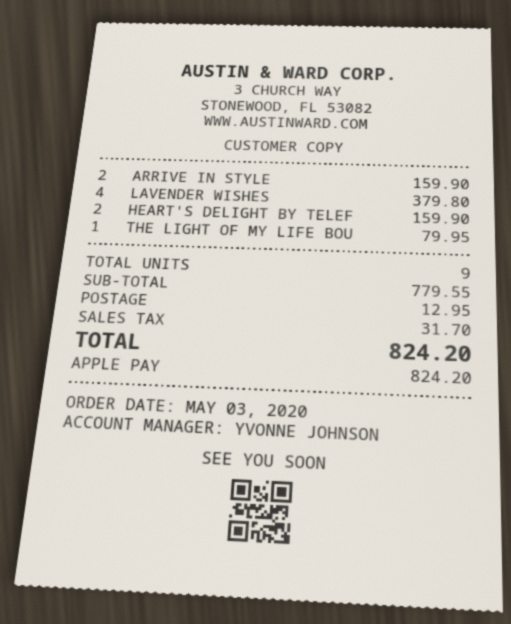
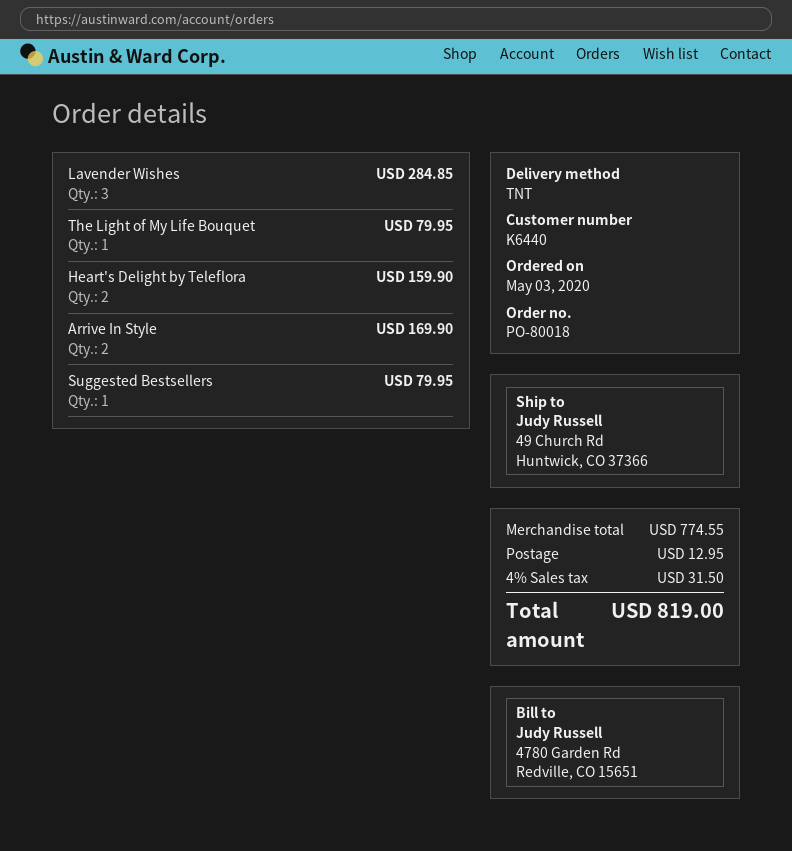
ARRIVE IN STYLE: 2 for 159.90 -> 2 for 169.90
LAVENDER WISHES: 4 for 379.80 -> 3 for 284.85
Suggested Bestsellers: none -> 1 for 79.95
subtotal: 779.55 -> 774.55
tax: 31.70 -> 31.50
total: 824.20 -> 819.00

